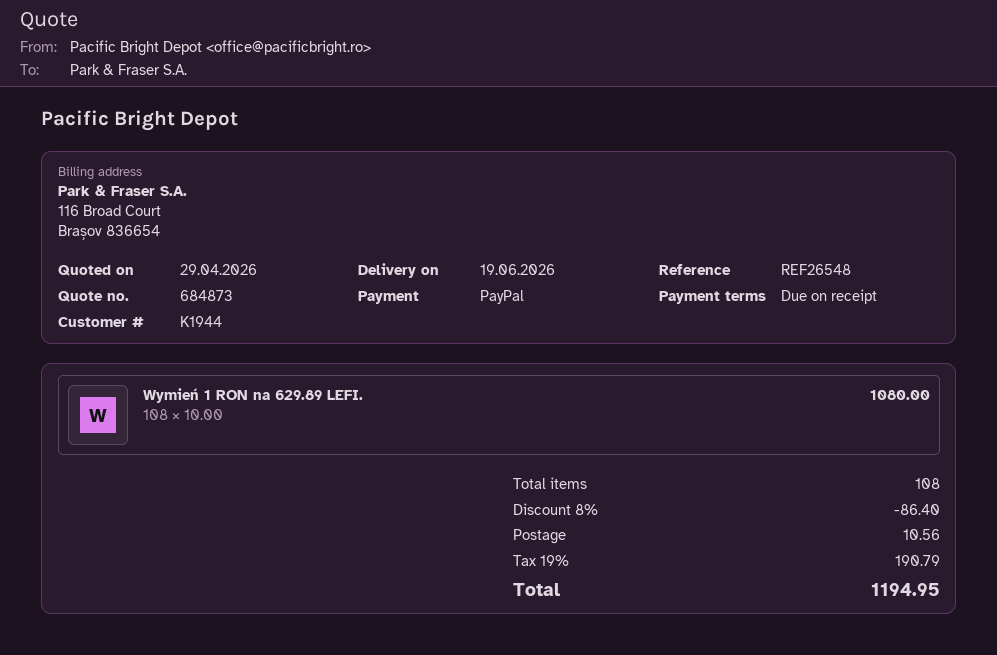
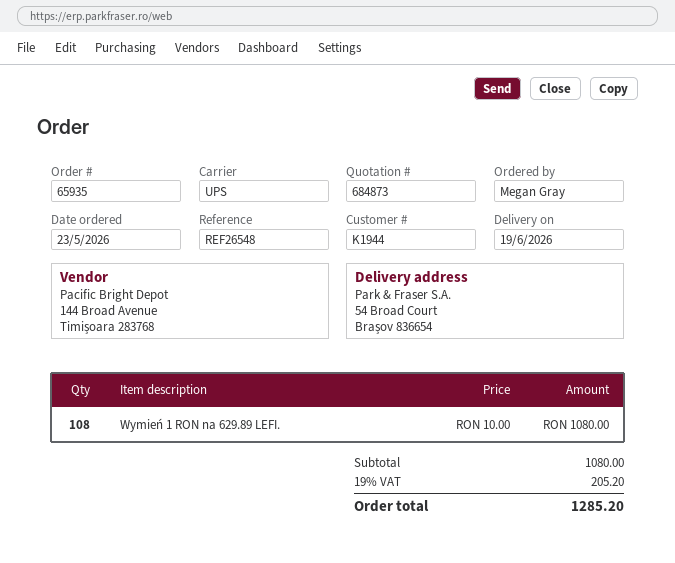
discount: 8% = 86.40 -> none
shipping: 10.56 -> none
tax: 19% = 190.79 -> 19% = 205.20
total: 1194.95 -> 1285.20

